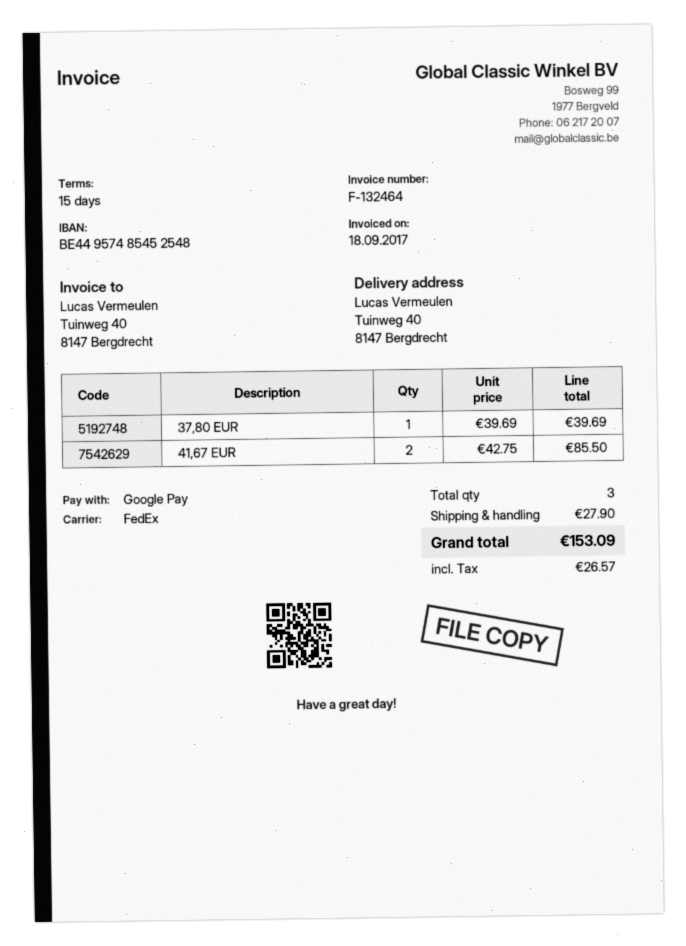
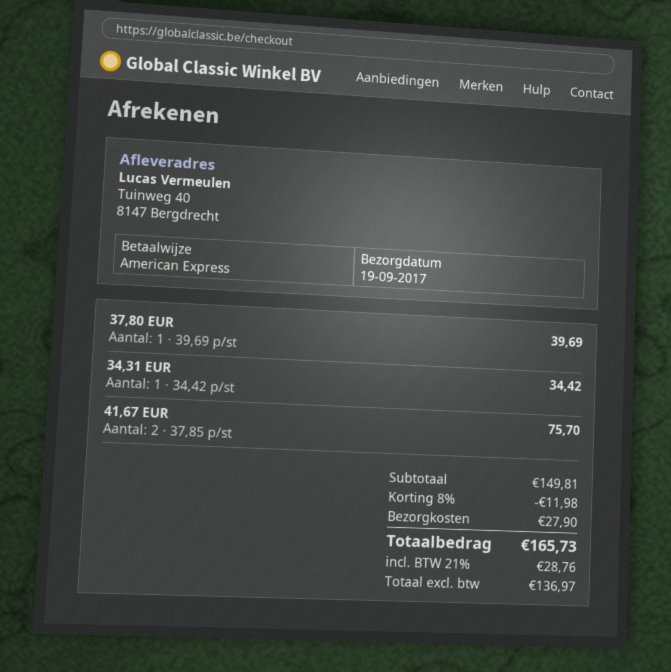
payment method: Google Pay -> American Express
41,67 EUR: 2 x 42.75 = 85.50 -> 2 x 37.85 = 75.70
34,31 EUR: none -> 1 x 34.42 = 34.42
discount: none -> 8% = 11.98
tax: 26.57 -> 28.76
total: 153.09 -> 165.73

